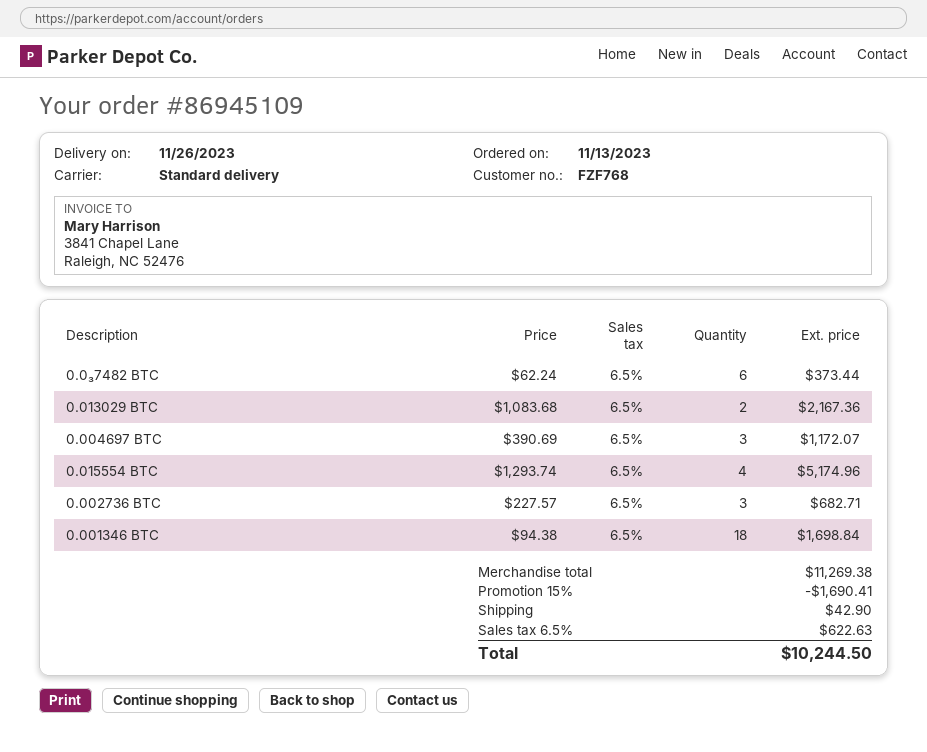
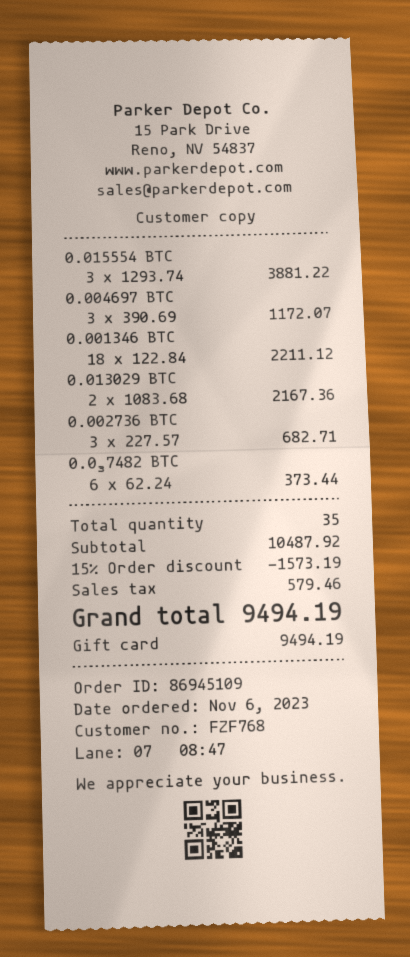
order date: 2023-11-13 -> 2023-11-06
0.015554 BTC: 4 x 1293.74 = 5174.96 -> 3 x 1293.74 = 3881.22
0.001346 BTC: 18 x 94.38 = 1698.84 -> 18 x 122.84 = 2211.12
subtotal: 11269.38 -> 10487.92
discount: 15% = 1690.41 -> 15% = 1573.19
shipping: 42.90 -> none
tax: 622.63 -> 579.46
total: 10244.50 -> 9494.19

